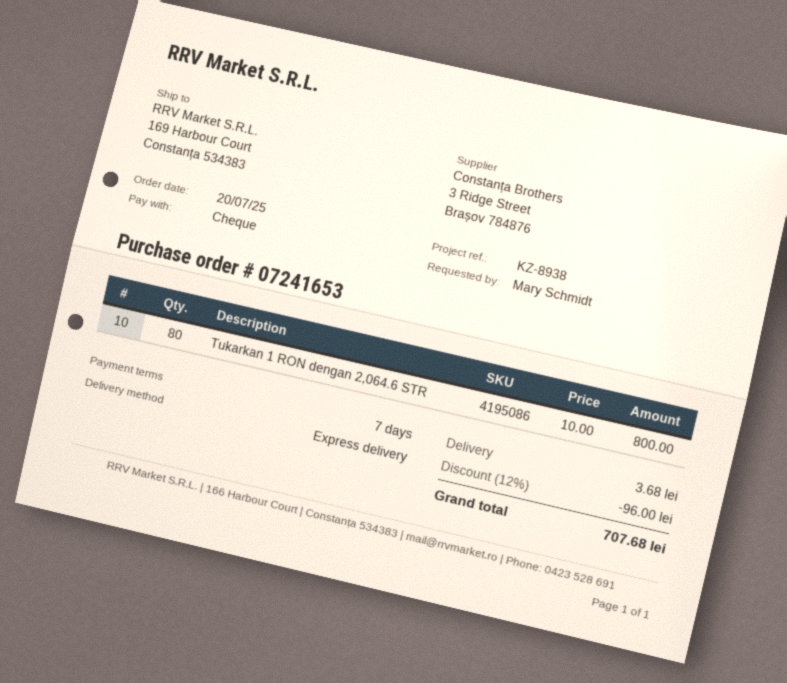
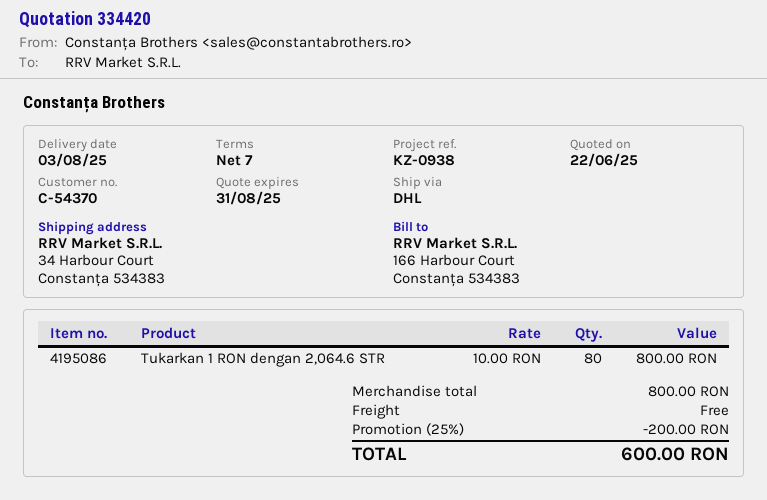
reference: KZ-8938 -> KZ-0938
shipping method: express -> DHL
ship to: 169 Harbour Court, Constanța 534383 -> 34 Harbour Court, Constanța 534383
discount: 12% = 96.00 -> 25% = 200.00
shipping: 3.68 -> 0.00
total: 707.68 -> 600.00

